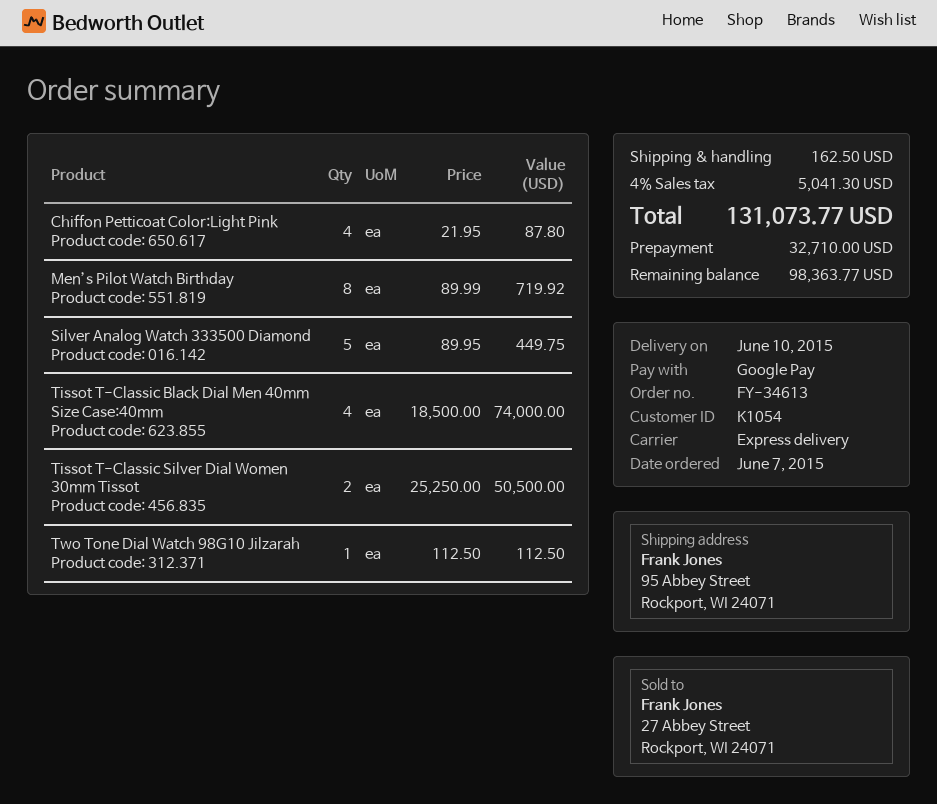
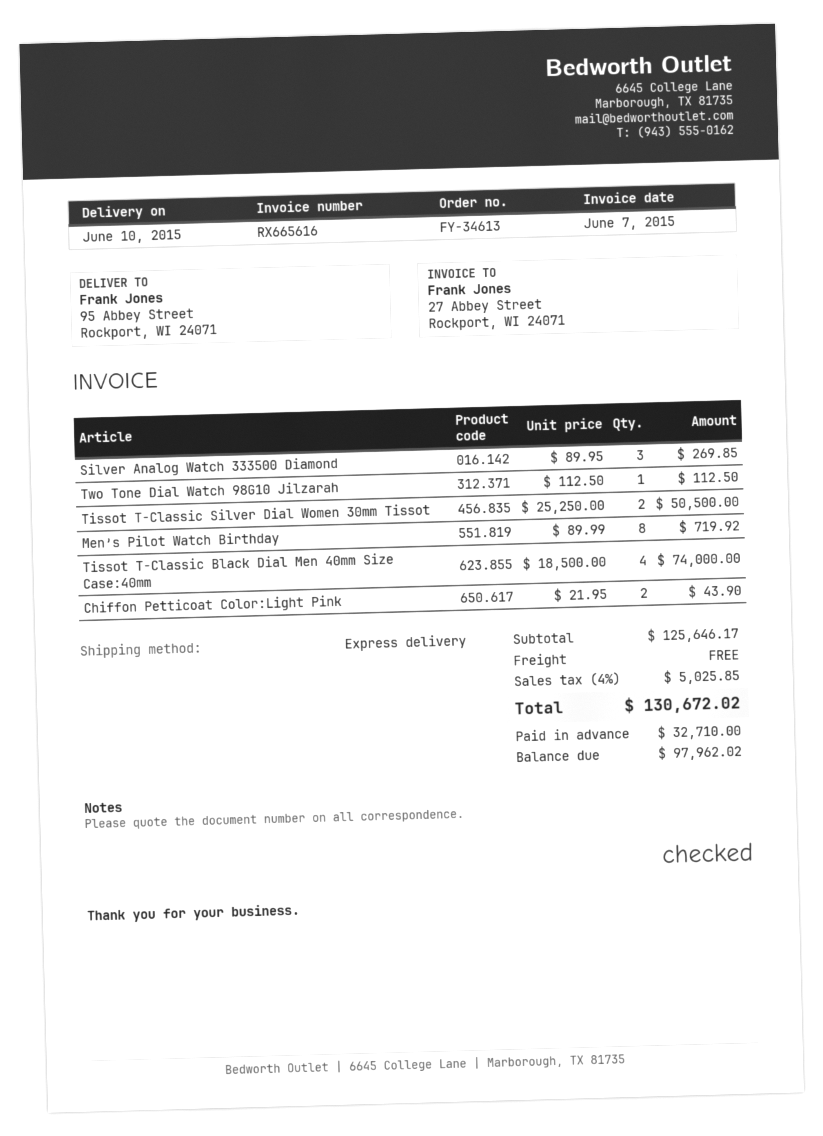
Chiffon Petticoat Color:Light Pink: 4 x 21.95 = 87.80 -> 2 x 21.95 = 43.90
Silver Analog Watch 333500 Diamond: 5 x 89.95 = 449.75 -> 3 x 89.95 = 269.85
shipping: 162.50 -> 0.00
tax: 4% = 5041.30 -> 4% = 5025.85
total: 131073.77 -> 130672.02
balance: 98363.77 -> 97962.02

